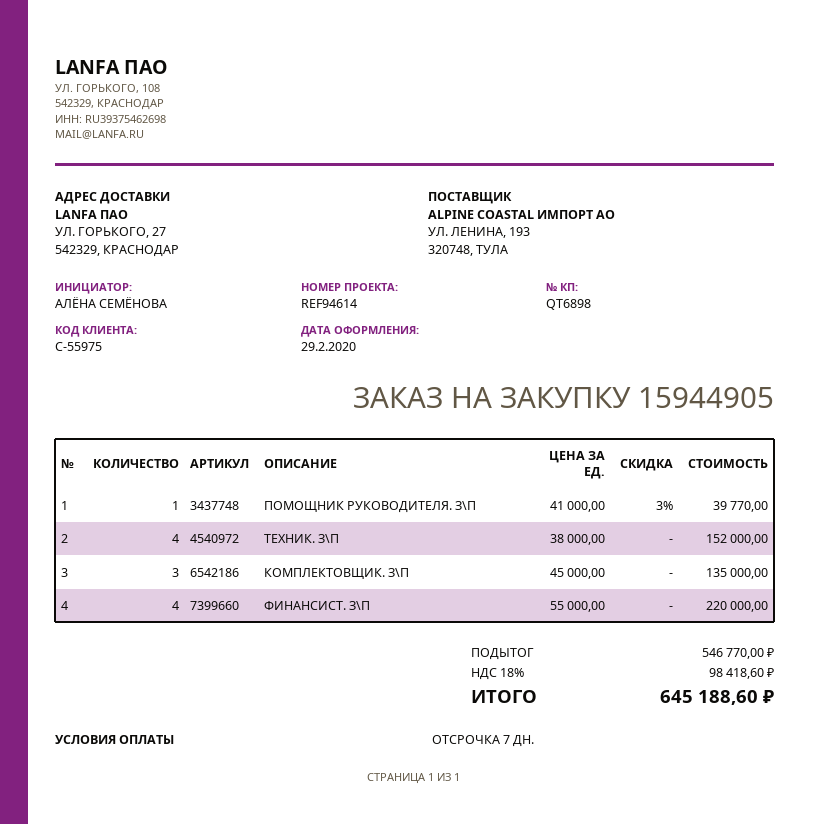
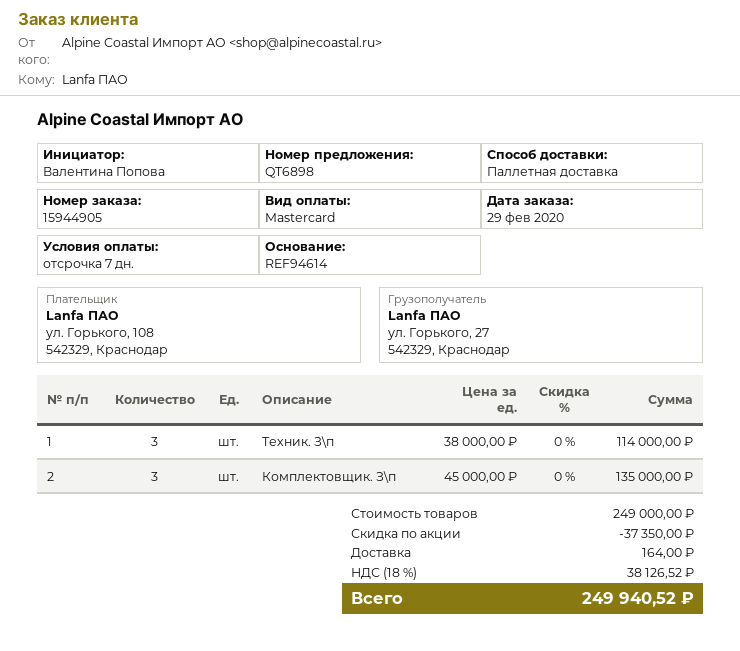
ordered by: АЛЁНА СЕМЁНОВА -> Валентина Попова
ПОМОЩНИК РУКОВОДИТЕЛЯ. З\П: 1 x 41000.00 - 3% = 39770.00 -> none
ТЕХНИК. З\П: 4 x 38000.00 = 152000.00 -> 3 x 38000.00 = 114000.00
ФИНАНСИСТ. З\П: 4 x 55000.00 = 220000.00 -> none
subtotal: 546770.00 -> 249000.00
discount: none -> 37350.00
shipping: none -> 164.00
tax: 18% = 98418.60 -> 18% = 38126.52
total: 645188.60 -> 249940.52

